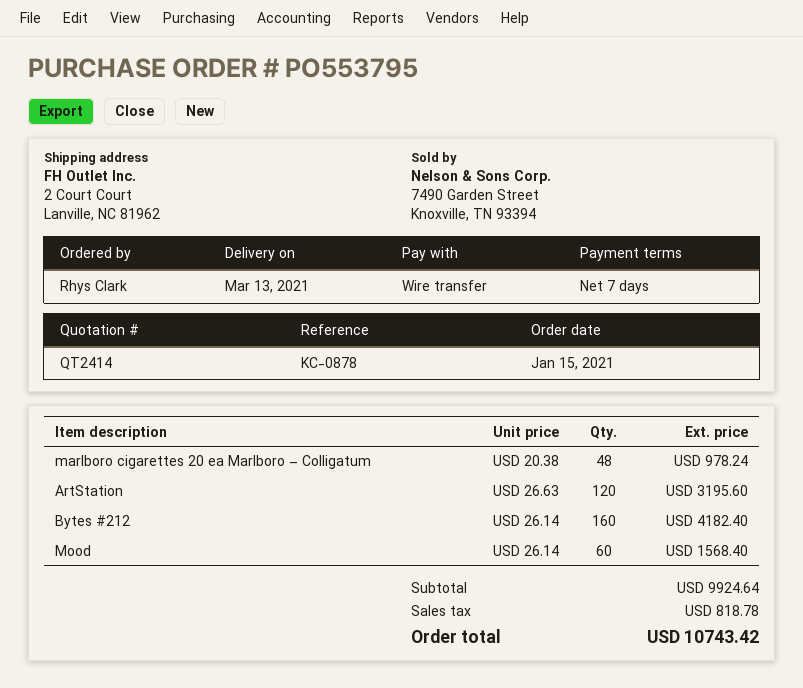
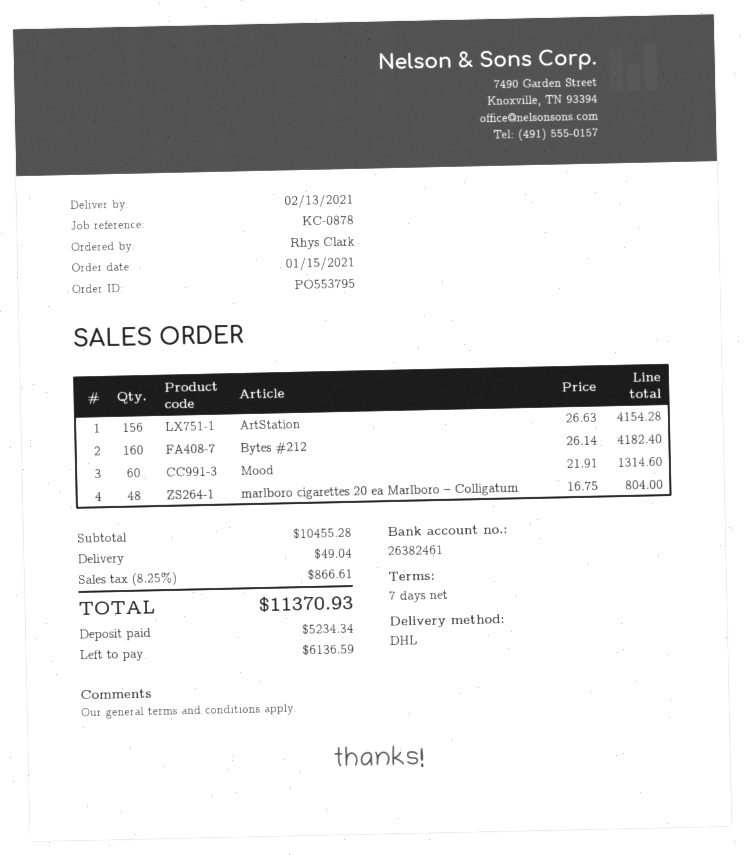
delivery date: 2021-03-13 -> 2021-02-13
marlboro cigarettes 20 ea Marlboro – Colligatum: 48 x 20.38 = 978.24 -> 48 x 16.75 = 804.00
ArtStation: 120 x 26.63 = 3195.60 -> 156 x 26.63 = 4154.28
Mood: 60 x 26.14 = 1568.40 -> 60 x 21.91 = 1314.60
subtotal: 9924.64 -> 10455.28
shipping: none -> 49.04
tax: 818.78 -> 866.61
total: 10743.42 -> 11370.93

